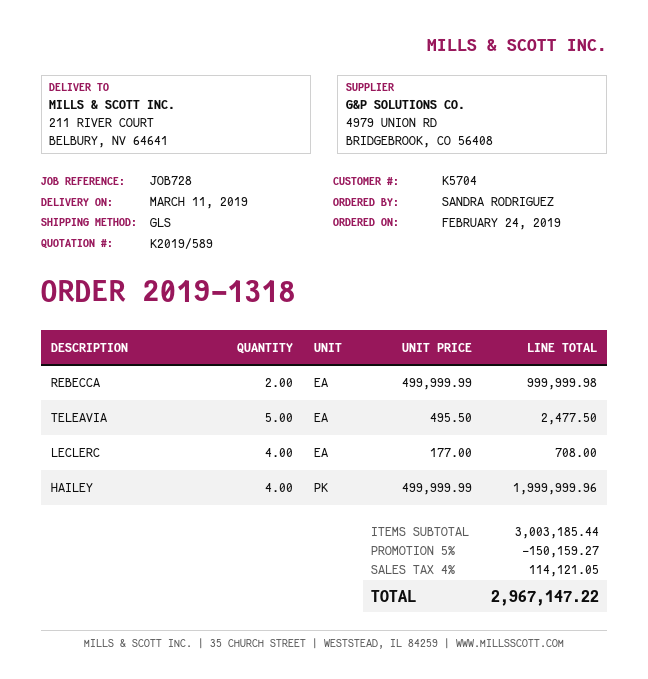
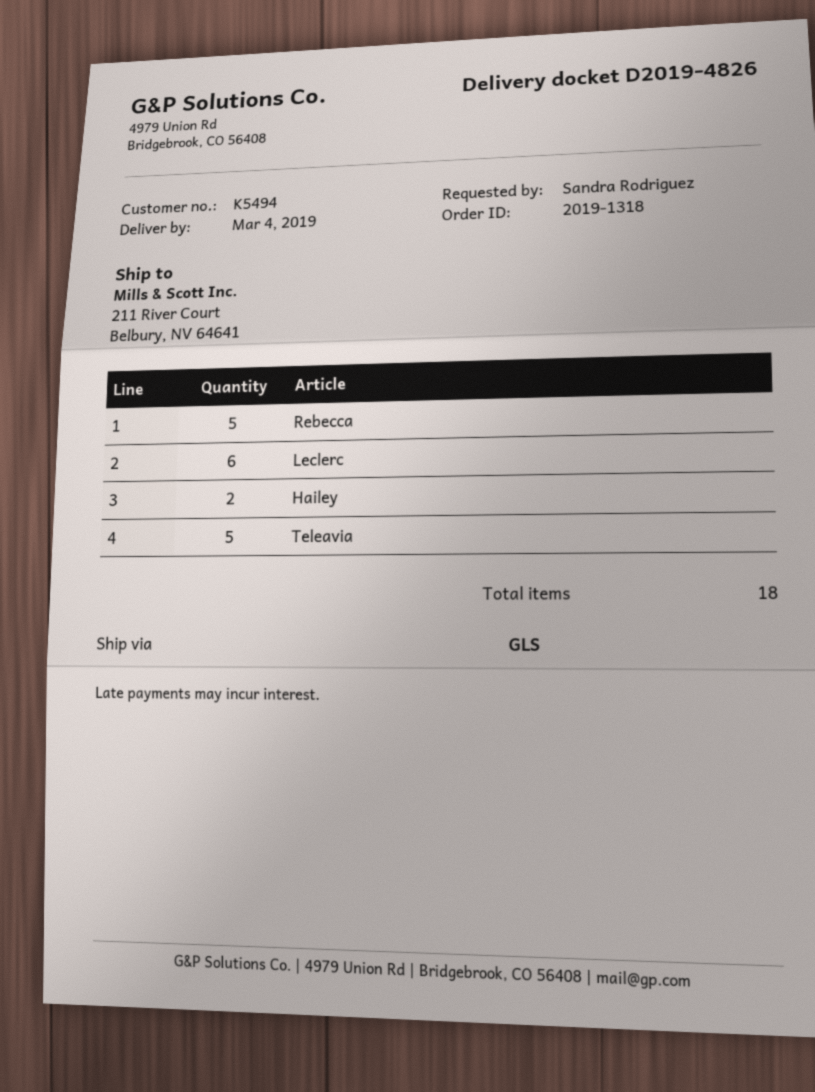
delivery date: 2019-03-11 -> 2019-03-04
customer number: K5704 -> K5494
REBECCA: 2 -> 5
LECLERC: 4 -> 6
HAILEY: 4 -> 2

